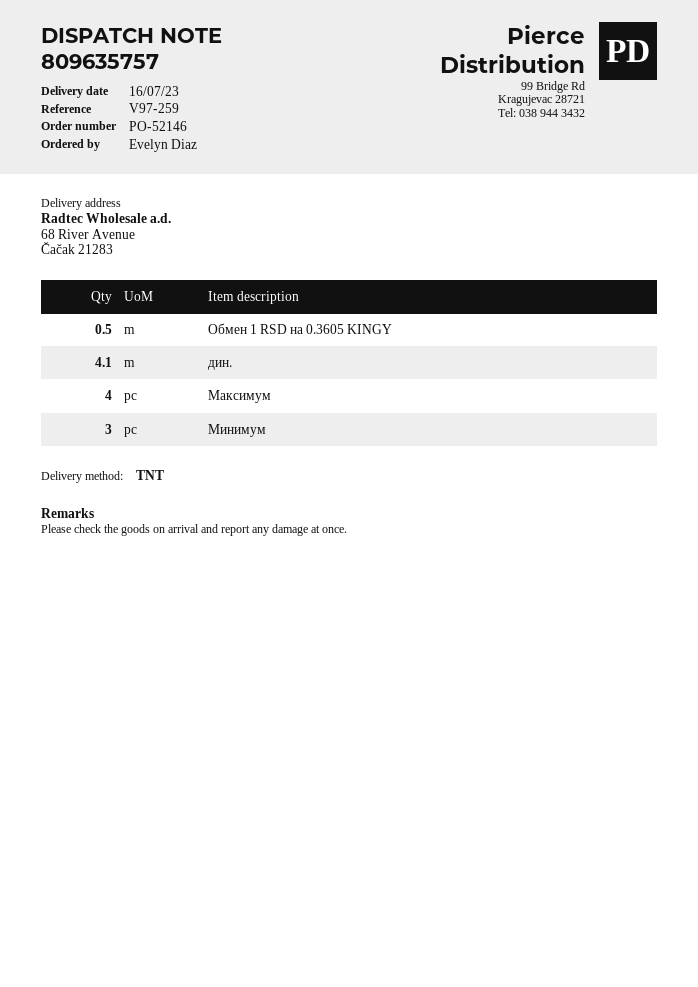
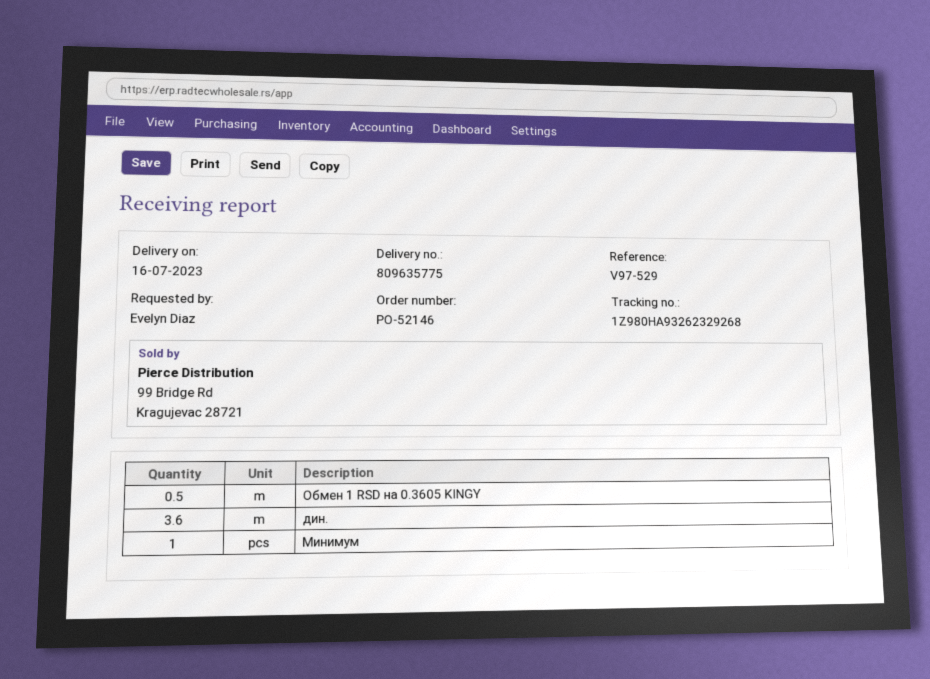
delivery note number: 809635757 -> 809635775
reference: V97-259 -> V97-529
дин.: 4.1 -> 3.6
Максимум: 4 -> none
Минимум: 3 -> 1

